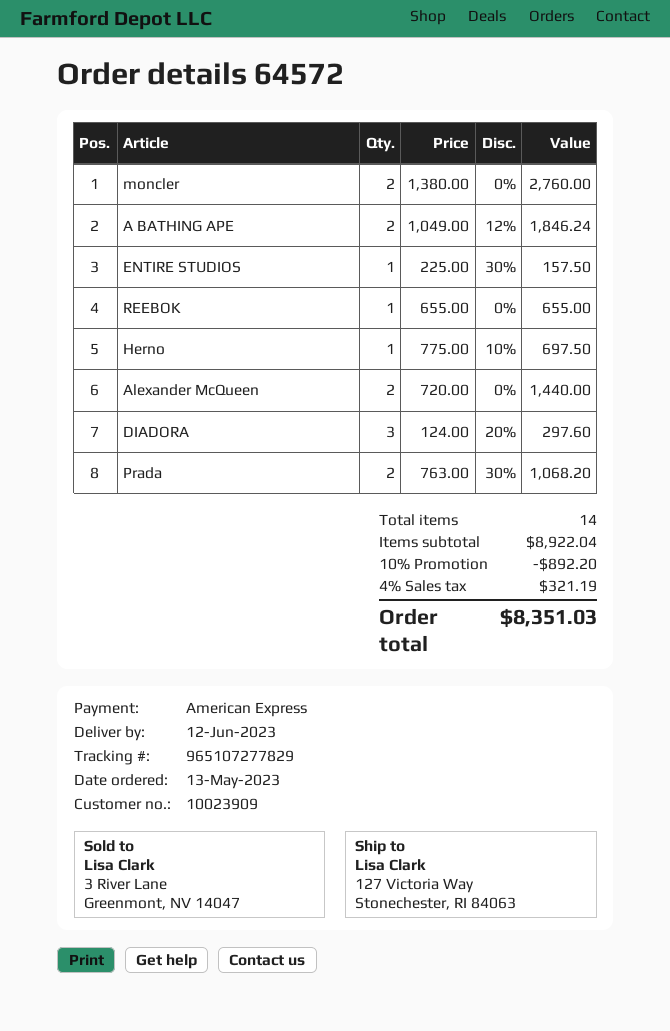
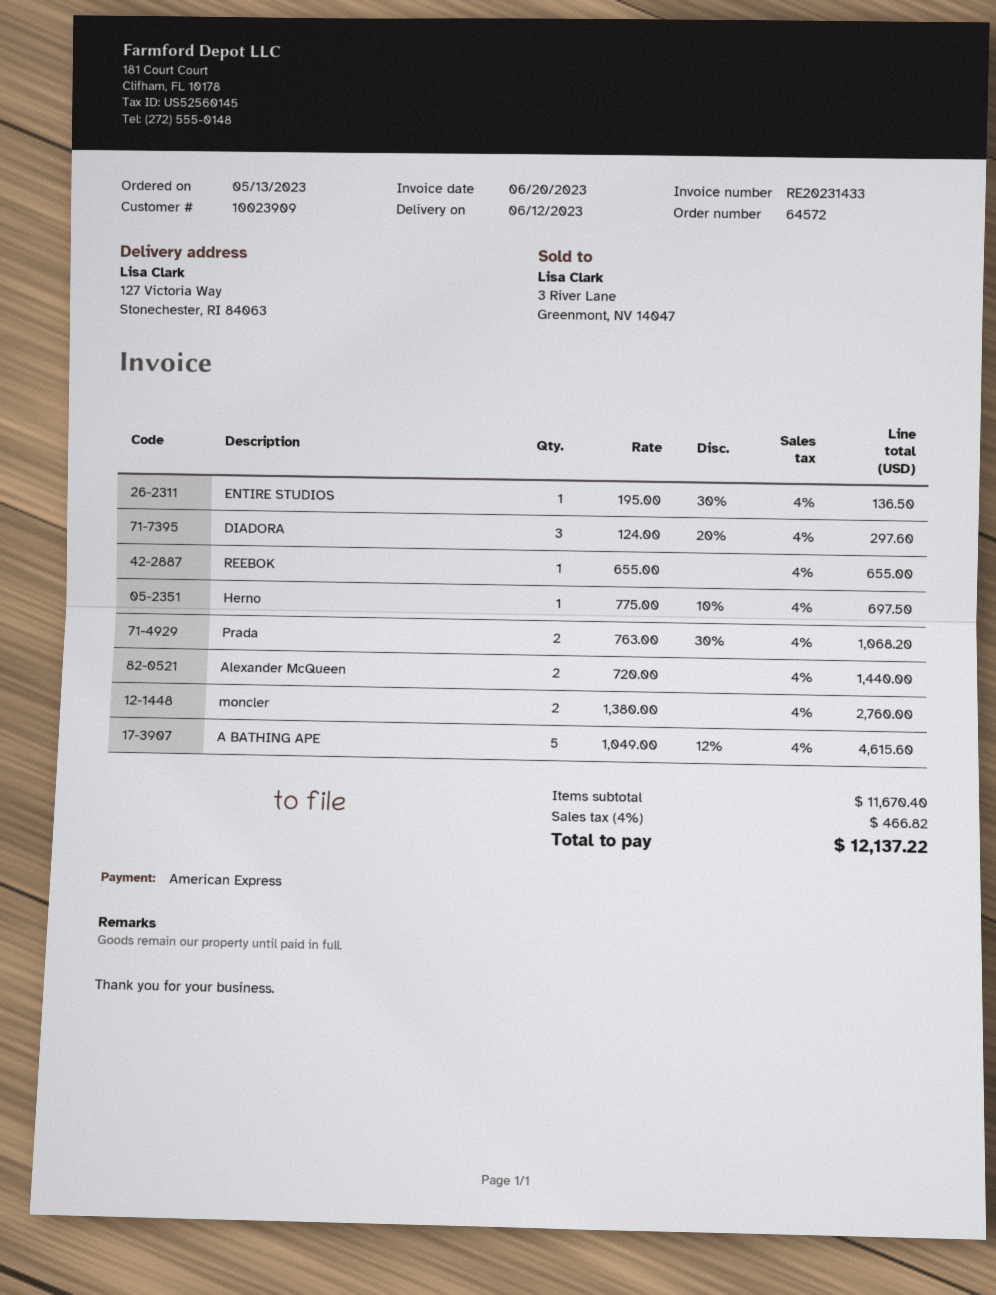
A BATHING APE: 2 x 1049.00 - 12% = 1846.24 -> 5 x 1049.00 - 12% = 4615.60
ENTIRE STUDIOS: 1 x 225.00 - 30% = 157.50 -> 1 x 195.00 - 30% = 136.50
subtotal: 8922.04 -> 11670.40
discount: 10% = 892.20 -> none
tax: 4% = 321.19 -> 4% = 466.82
total: 8351.03 -> 12137.22

